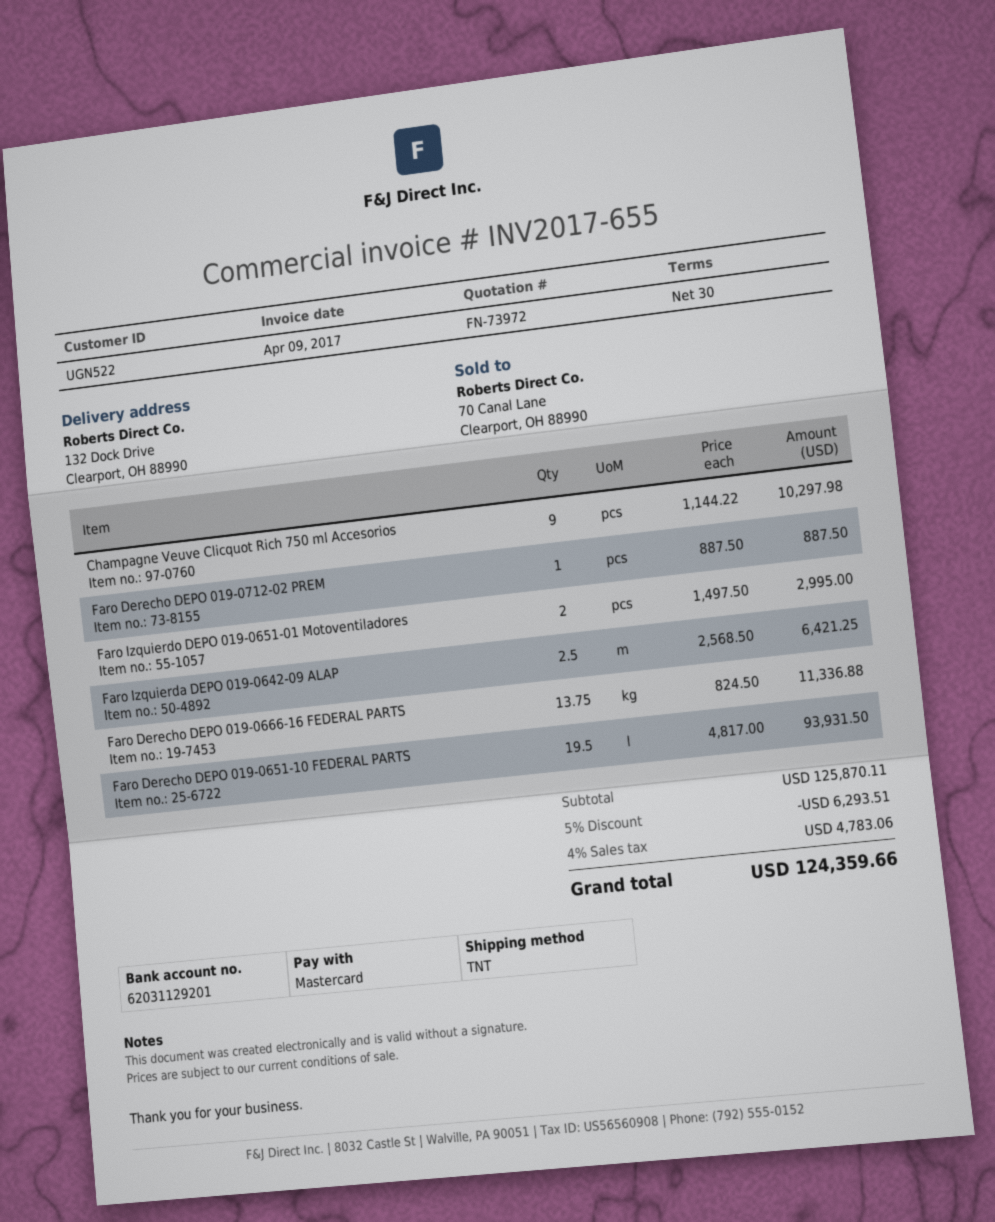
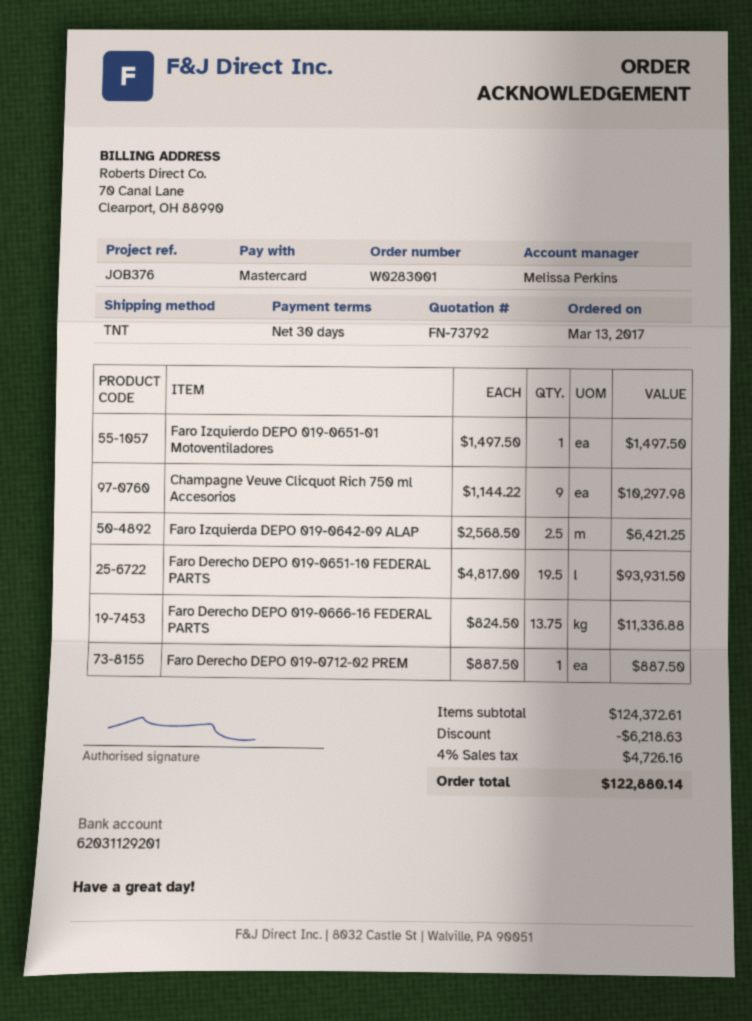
quote number: FN-73972 -> FN-73792
Faro Izquierdo DEPO 019-0651-01 Motoventiladores: 2 x 1497.50 = 2995.00 -> 1 x 1497.50 = 1497.50
subtotal: 125870.11 -> 124372.61
discount: 6293.51 -> 6218.63
tax: 4% = 4783.06 -> 4% = 4726.16
total: 124359.66 -> 122880.14

